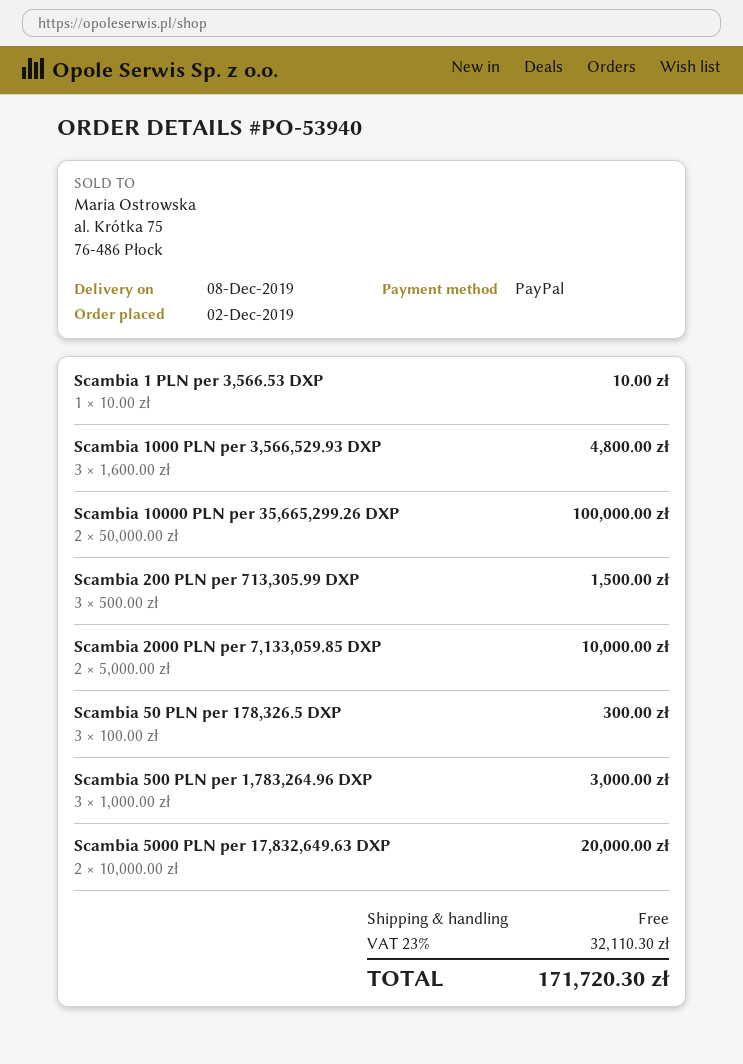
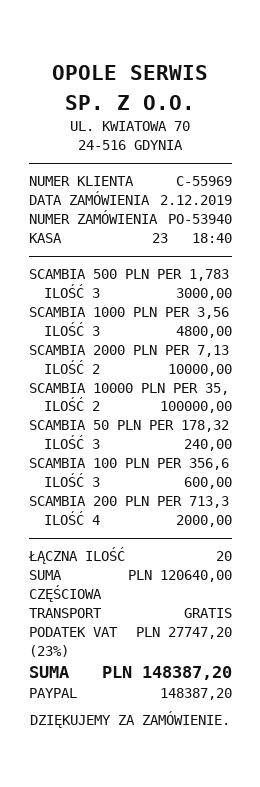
Scambia 1 PLN per 3,566.53 DXP: 1 for 10.00 -> none
Scambia 200 PLN per 713,305.99 DXP: 3 for 1500.00 -> 4 for 2000.00
Scambia 50 PLN per 178,326.5 DXP: 3 for 300.00 -> 3 for 240.00
Scambia 5000 PLN per 17,832,649.63 DXP: 2 for 20000.00 -> none
SCAMBIA 100 PLN PER 356,6: none -> 3 for 600.00
tax: 23% = 32110.30 -> 23% = 27747.20
total: 171720.30 -> 148387.20

